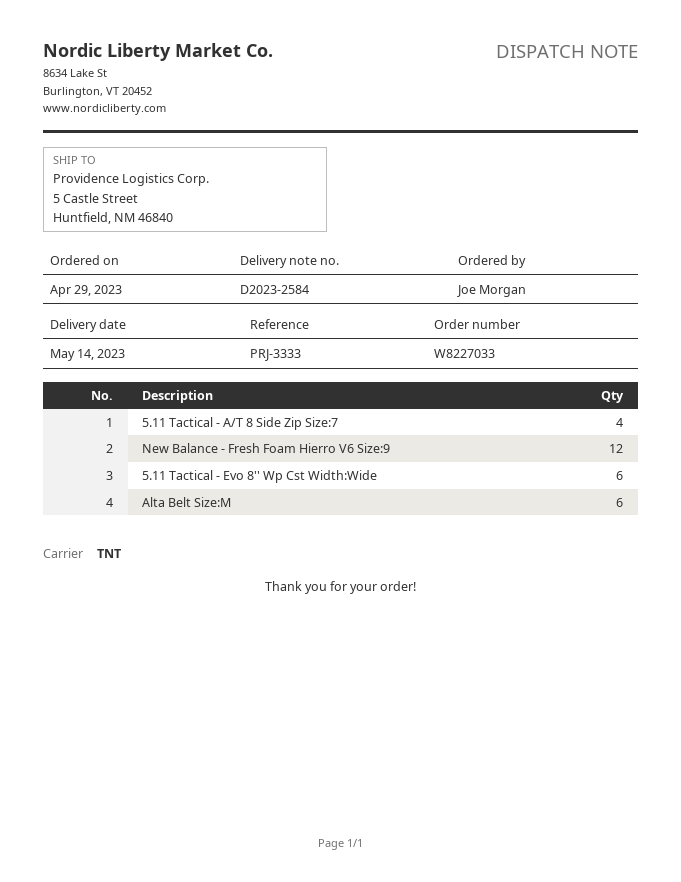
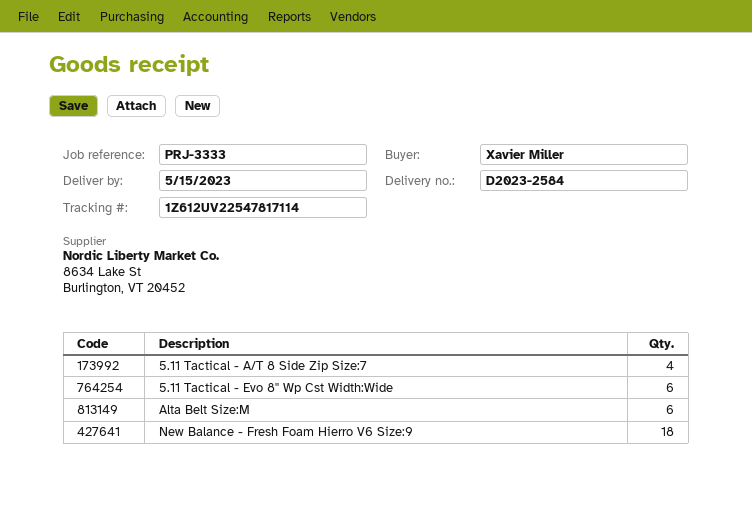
delivery date: 2023-05-14 -> 2023-05-15
ordered by: Joe Morgan -> Xavier Miller
New Balance - Fresh Foam Hierro V6 Size:9: 12 -> 18

